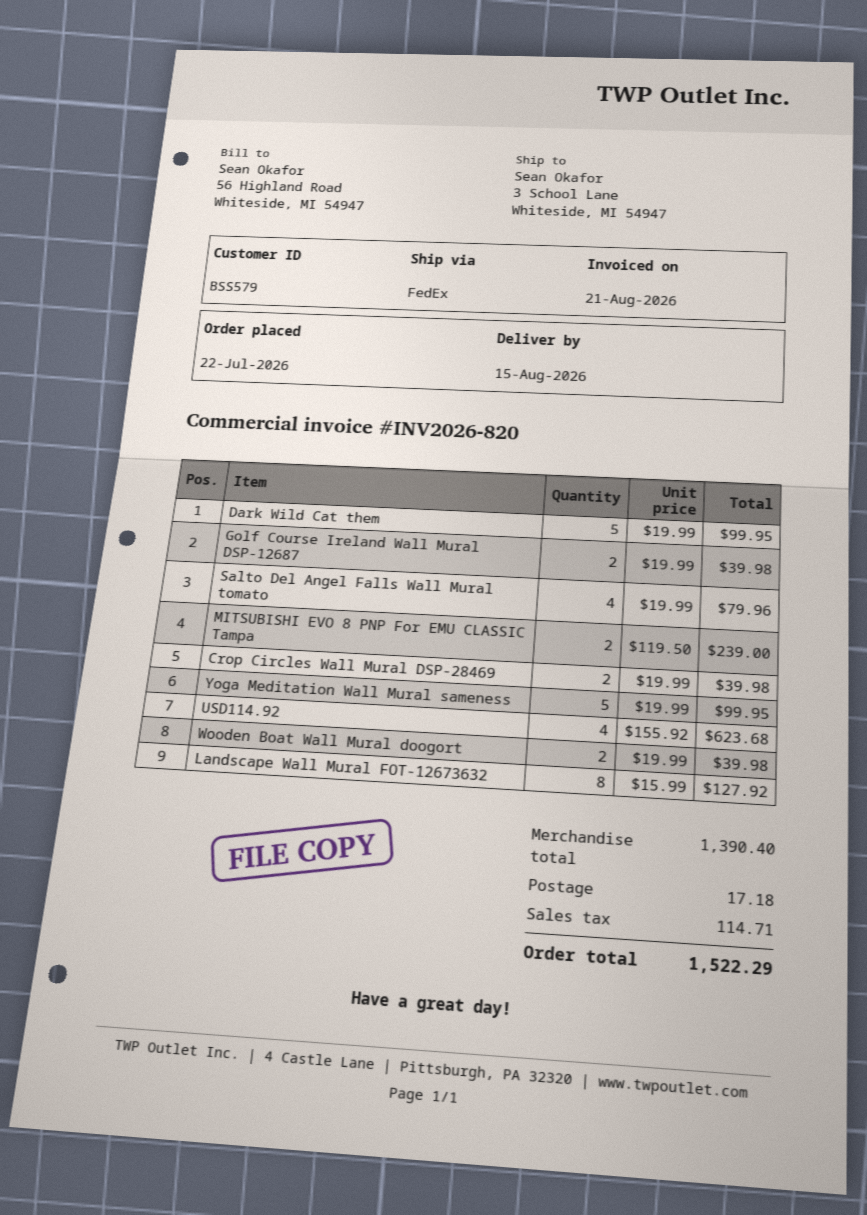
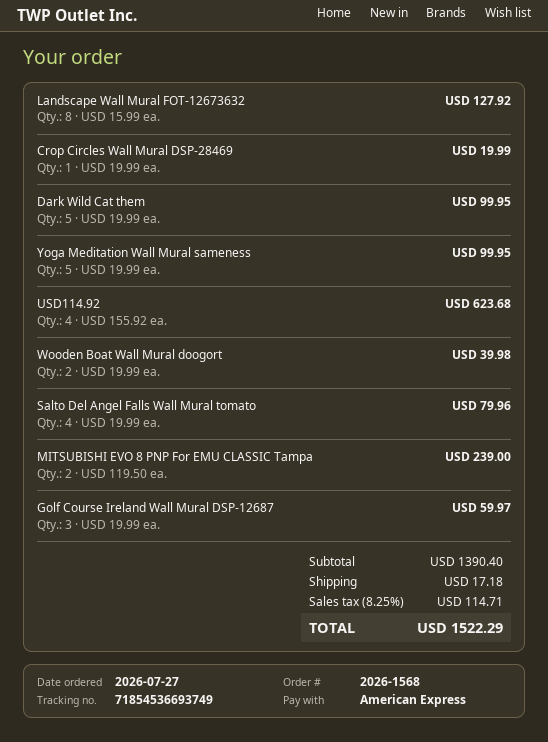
order date: 2026-07-22 -> 2026-07-27
Golf Course Ireland Wall Mural DSP-12687: 2 x 19.99 = 39.98 -> 3 x 19.99 = 59.97
Crop Circles Wall Mural DSP-28469: 2 x 19.99 = 39.98 -> 1 x 19.99 = 19.99

